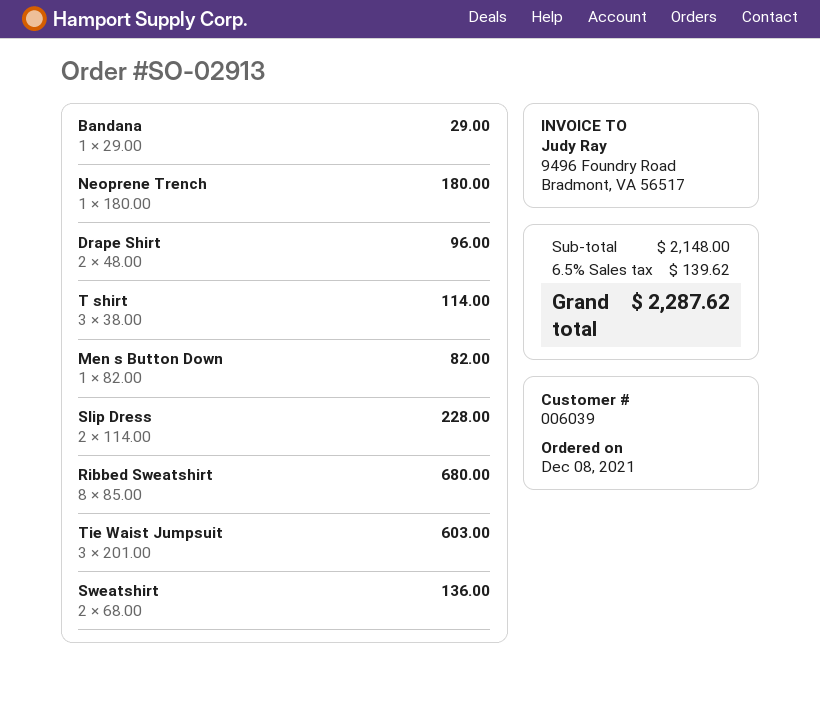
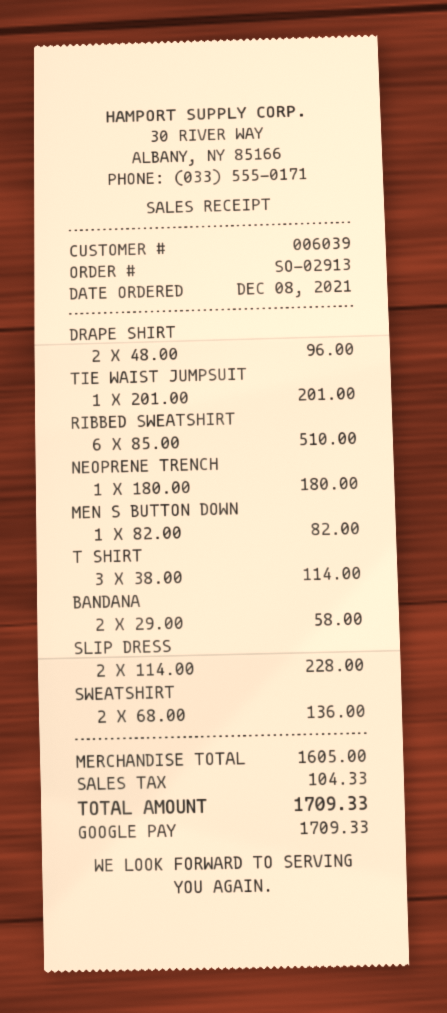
Bandana: 1 x 29.00 = 29.00 -> 2 x 29.00 = 58.00
Ribbed Sweatshirt: 8 x 85.00 = 680.00 -> 6 x 85.00 = 510.00
Tie Waist Jumpsuit: 3 x 201.00 = 603.00 -> 1 x 201.00 = 201.00
subtotal: 2148.00 -> 1605.00
tax: 139.62 -> 104.33
total: 2287.62 -> 1709.33

